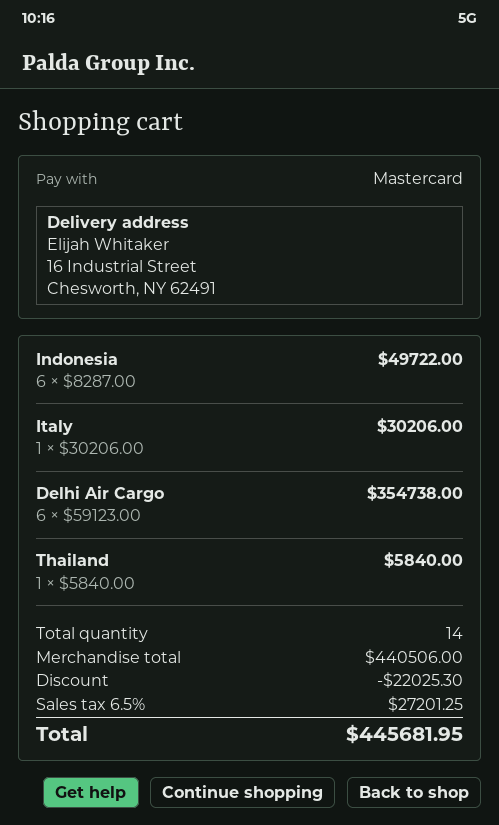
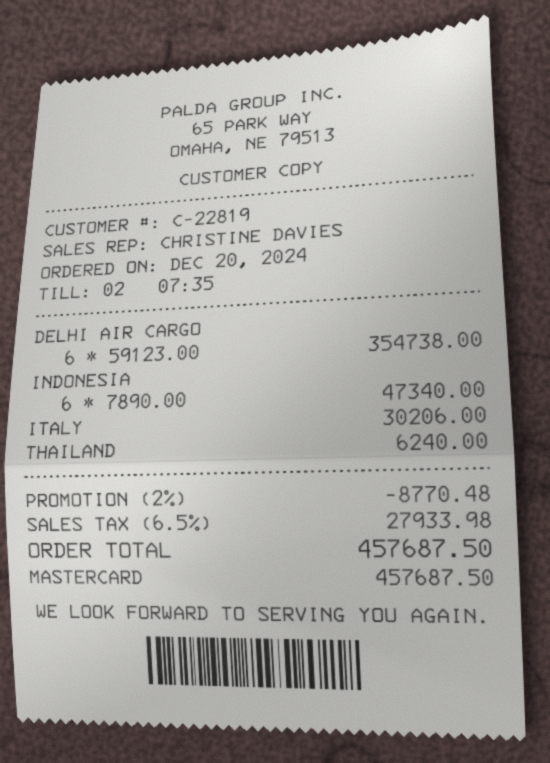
Indonesia: 6 x 8287.00 = 49722.00 -> 6 x 7890.00 = 47340.00
Thailand: 1 x 5840.00 = 5840.00 -> 1 x 6240.00 = 6240.00
discount: 22025.30 -> 8770.48
tax: 6.5% = 27201.25 -> 6.5% = 27933.98
total: 445681.95 -> 457687.50

